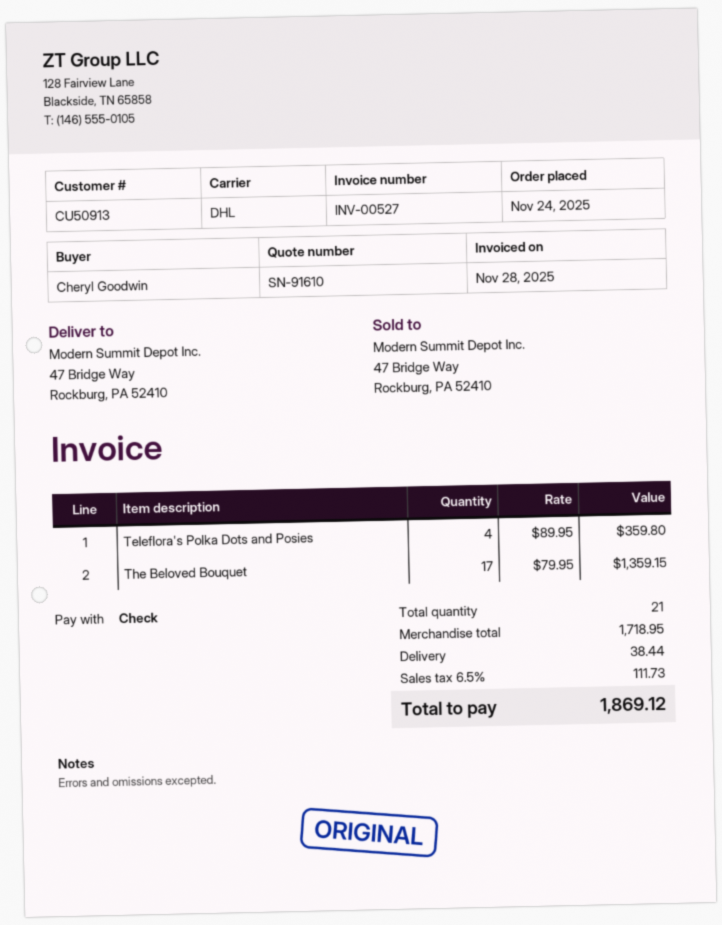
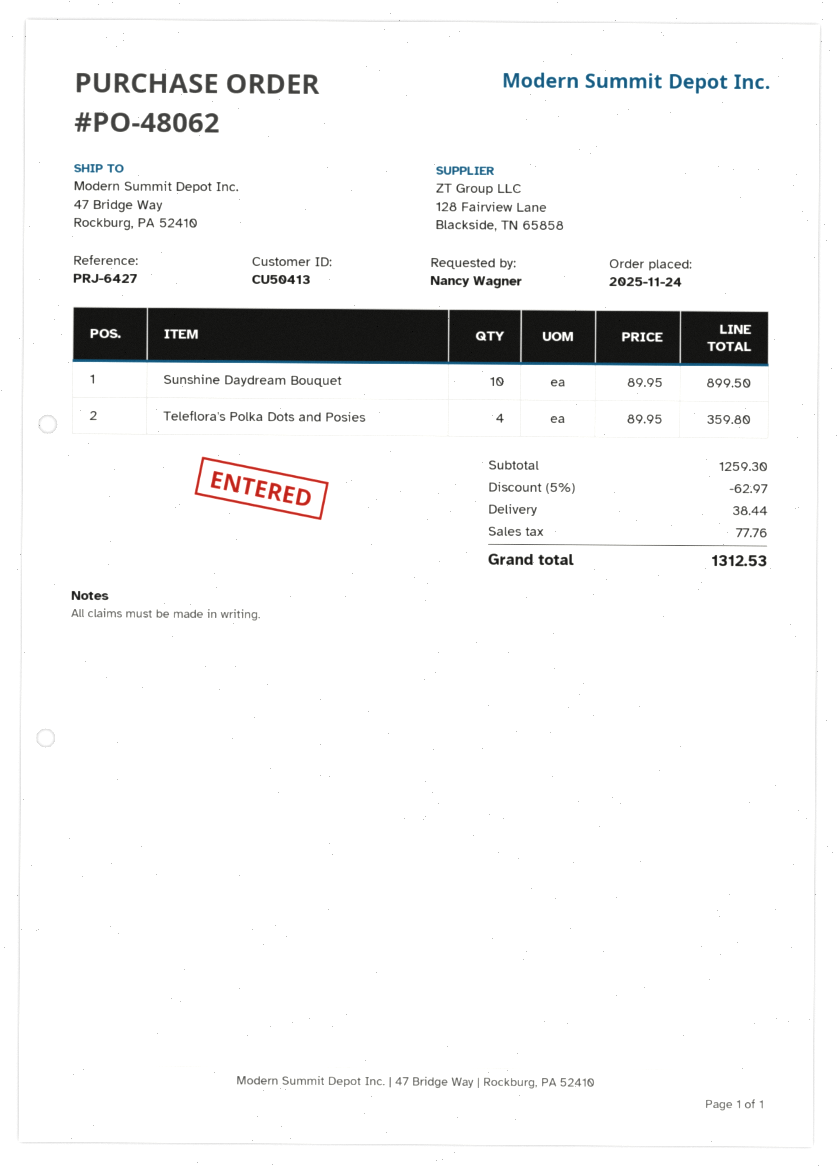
customer number: CU50913 -> CU50413
ordered by: Cheryl Goodwin -> Nancy Wagner
The Beloved Bouquet: 17 x 79.95 = 1359.15 -> none
Sunshine Daydream Bouquet: none -> 10 x 89.95 = 899.50
subtotal: 1718.95 -> 1259.30
discount: none -> 5% = 62.97
tax: 111.73 -> 77.76
total: 1869.12 -> 1312.53

